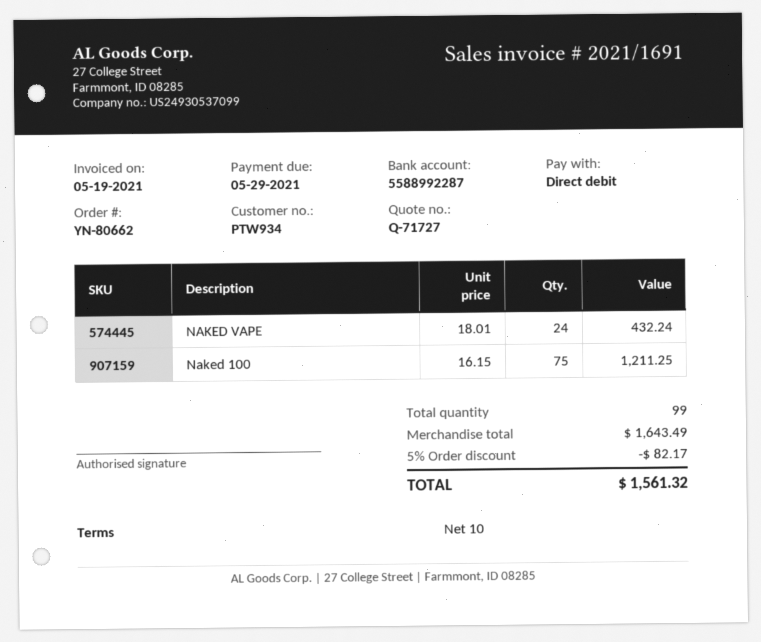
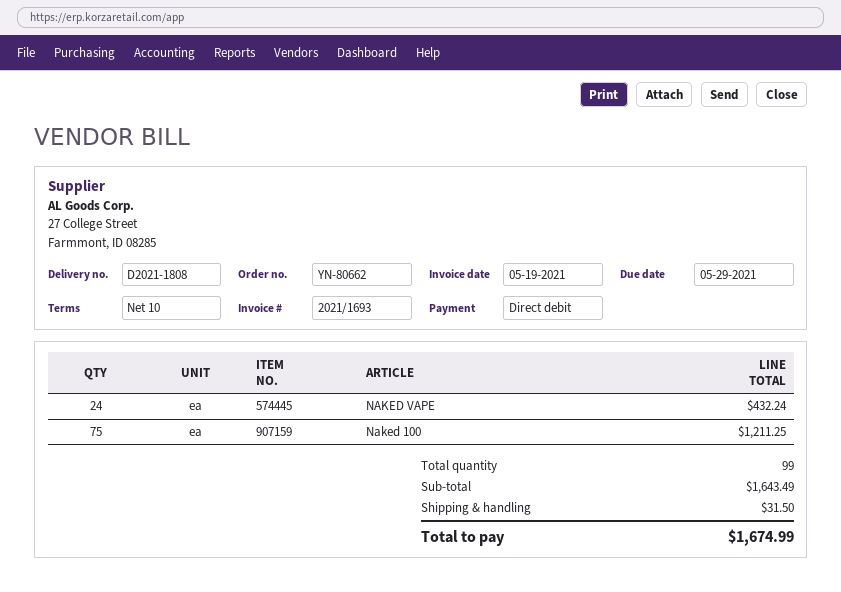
invoice number: 2021/1691 -> 2021/1693
discount: 5% = 82.17 -> none
shipping: none -> 31.50
total: 1561.32 -> 1674.99

